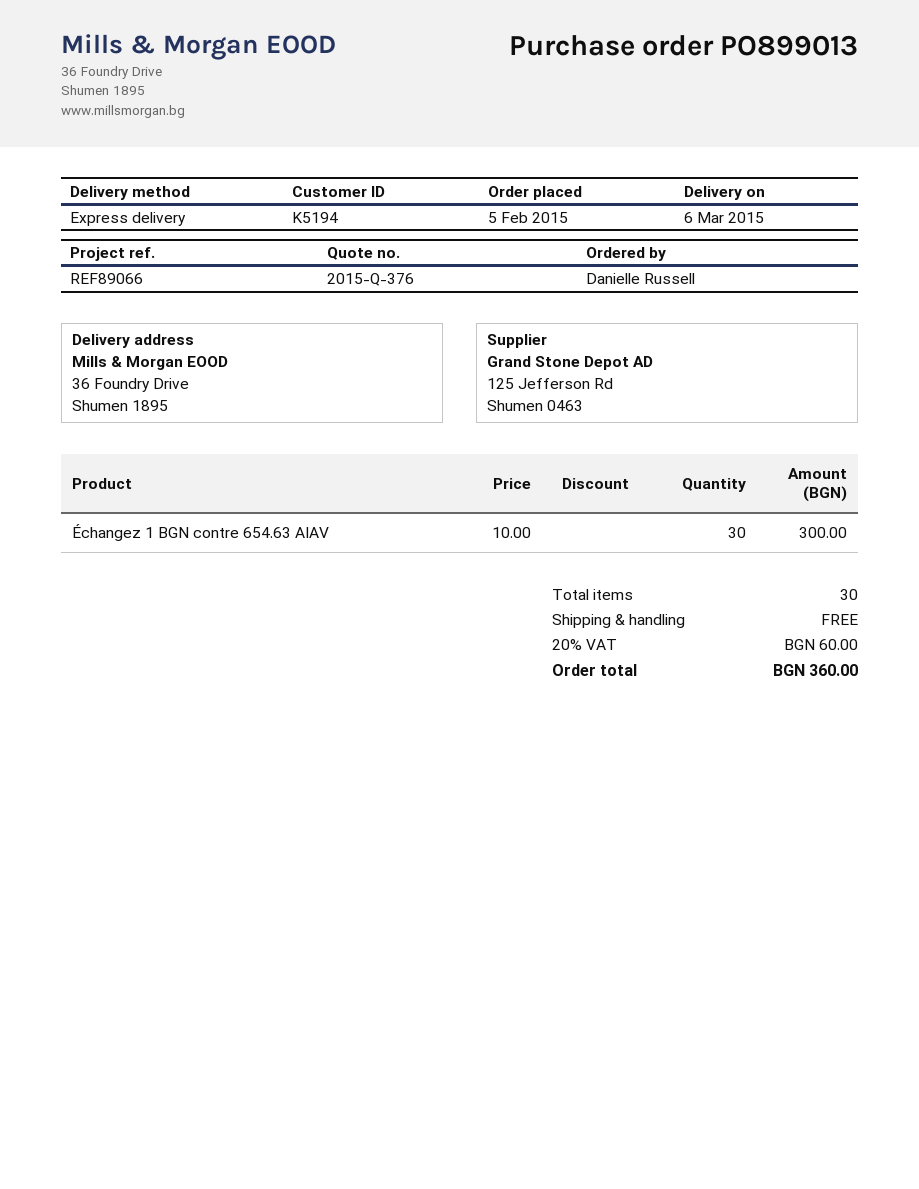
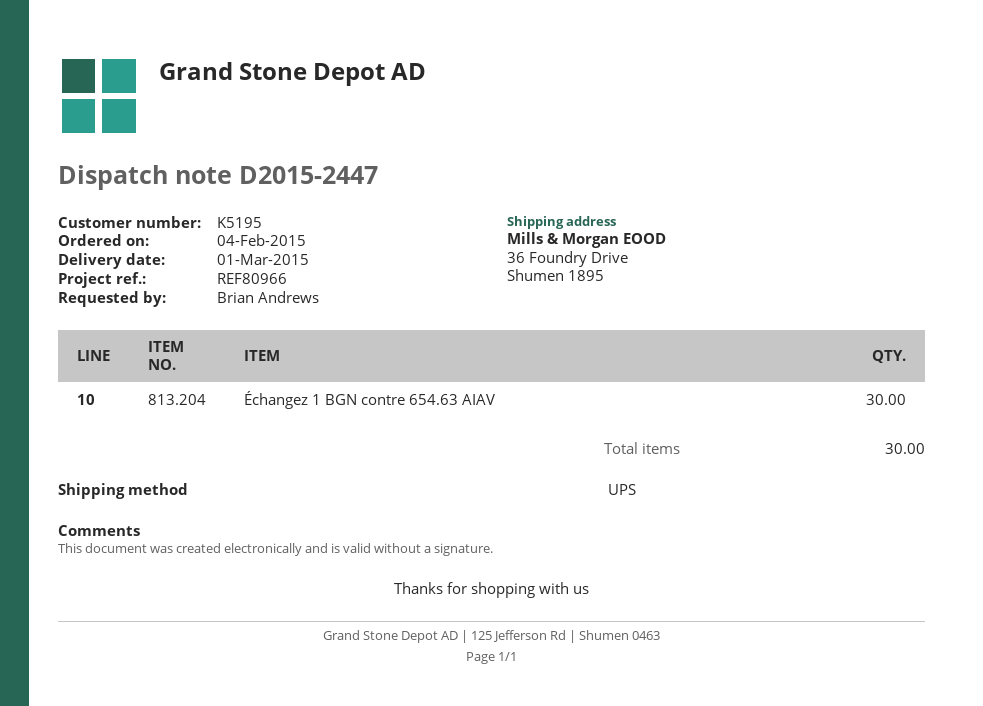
order date: 2015-02-05 -> 2015-02-04
delivery date: 2015-03-06 -> 2015-03-01
customer number: K5194 -> K5195
reference: REF89066 -> REF80966
ordered by: Danielle Russell -> Brian Andrews
shipping method: express -> UPS

